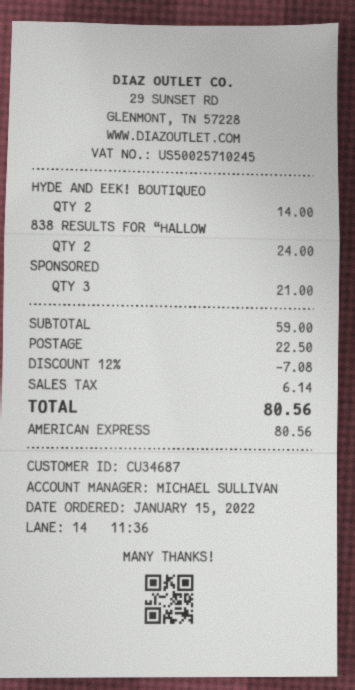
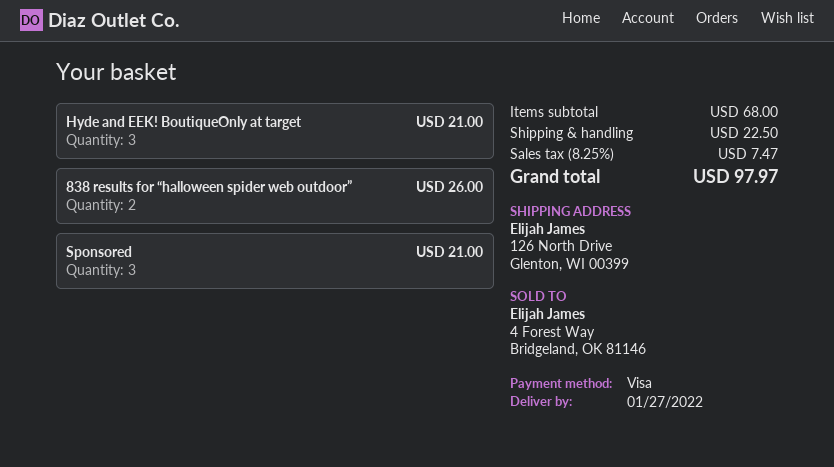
payment method: American Express -> Visa
HYDE AND EEK! BOUTIQUEO: 2 for 14.00 -> 3 for 21.00
838 RESULTS FOR “HALLOW: 2 for 24.00 -> 2 for 26.00
subtotal: 59.00 -> 68.00
discount: 12% = 7.08 -> none
tax: 6.14 -> 7.47
total: 80.56 -> 97.97

